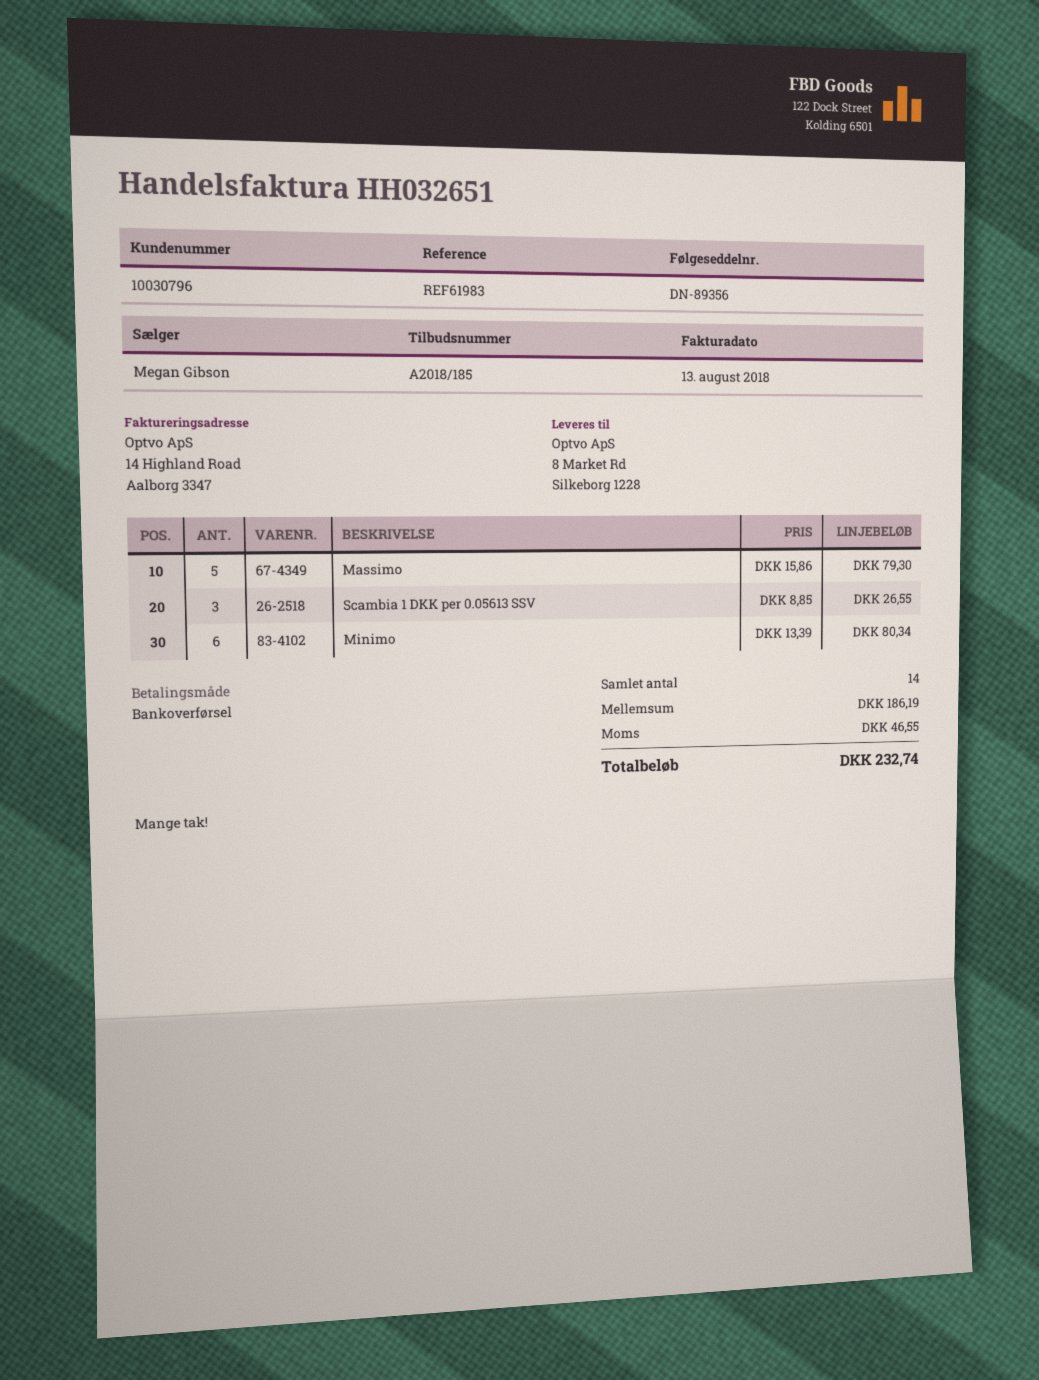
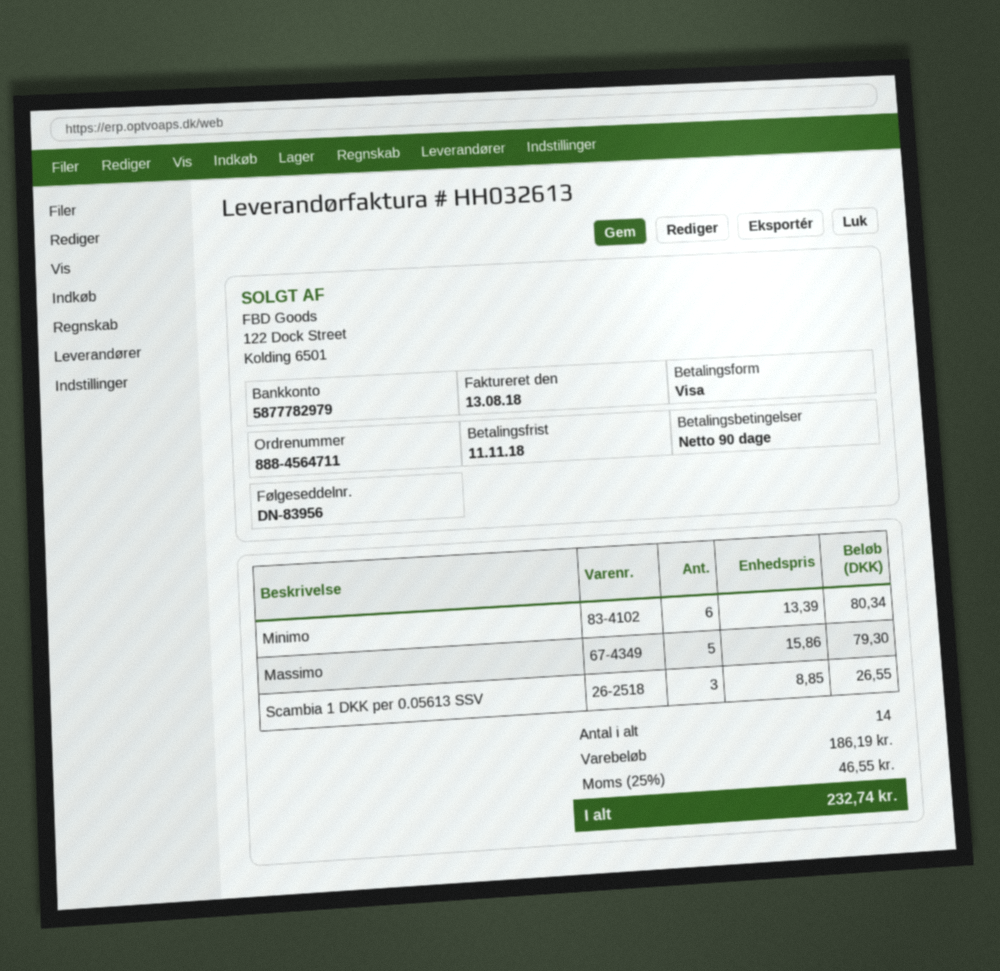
delivery note number: DN-89356 -> DN-83956
invoice number: HH032651 -> HH032613
payment method: bank transfer -> Visa

